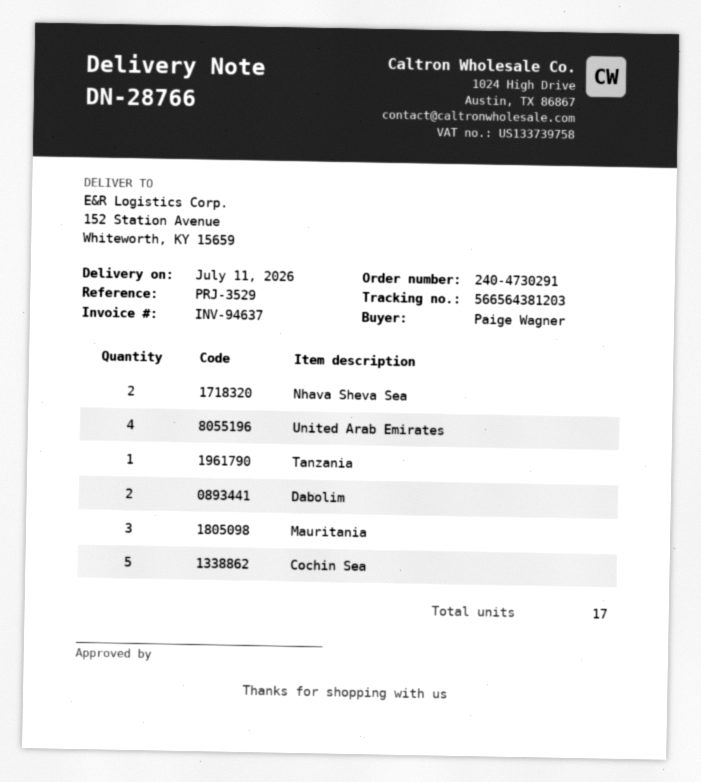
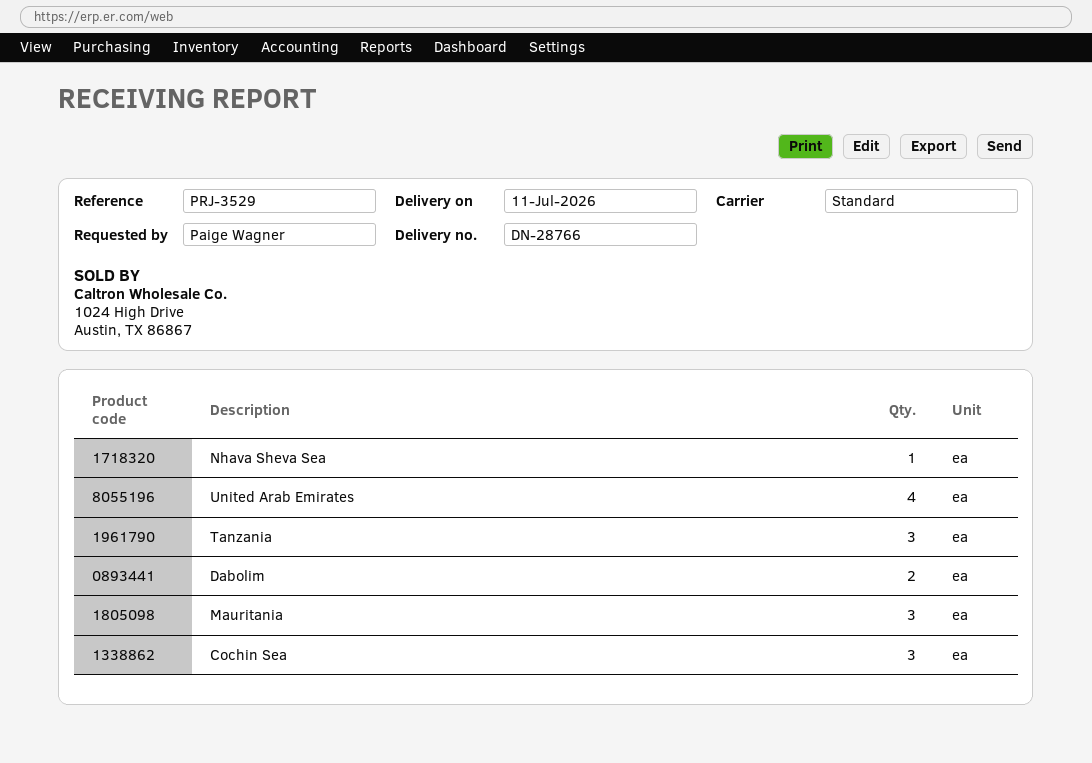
Nhava Sheva Sea: 2 -> 1
Tanzania: 1 -> 3
Cochin Sea: 5 -> 3

